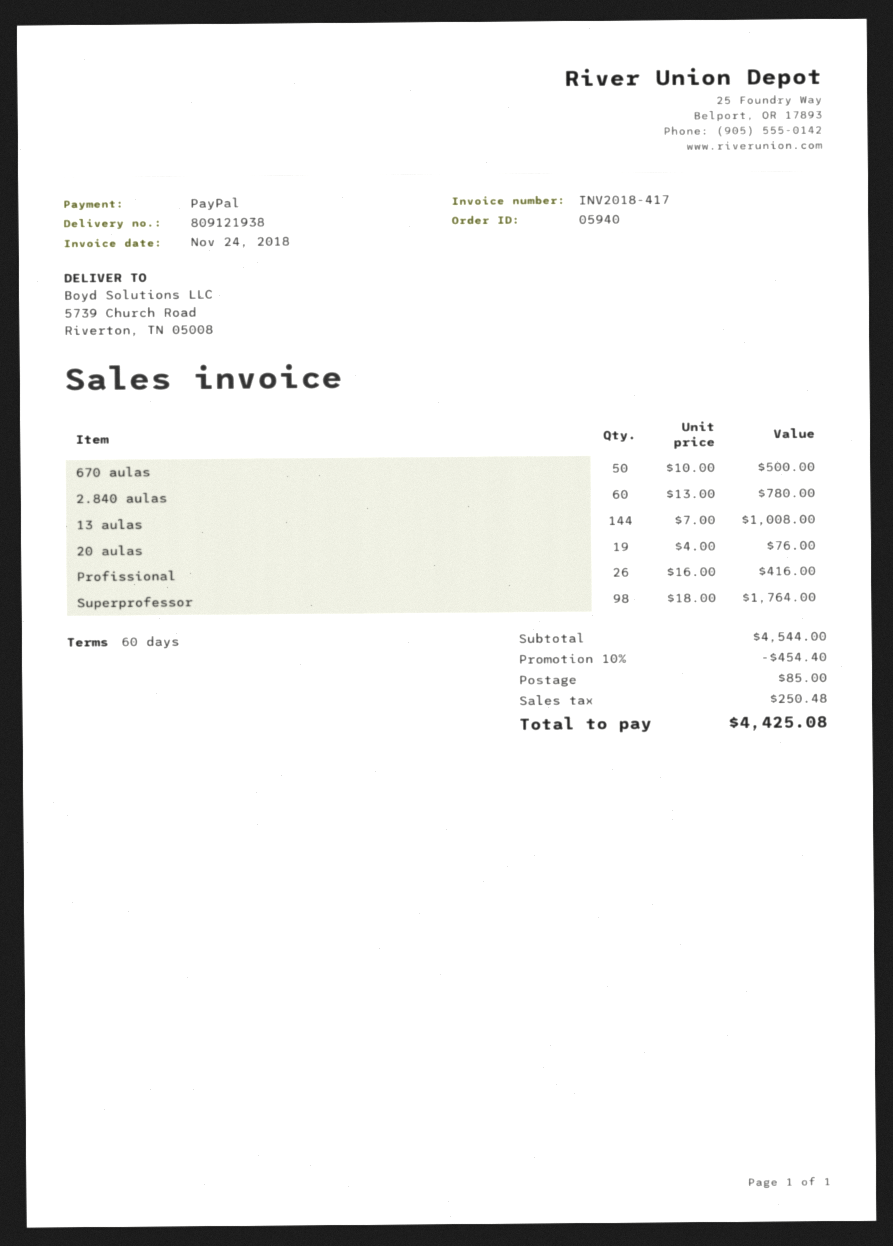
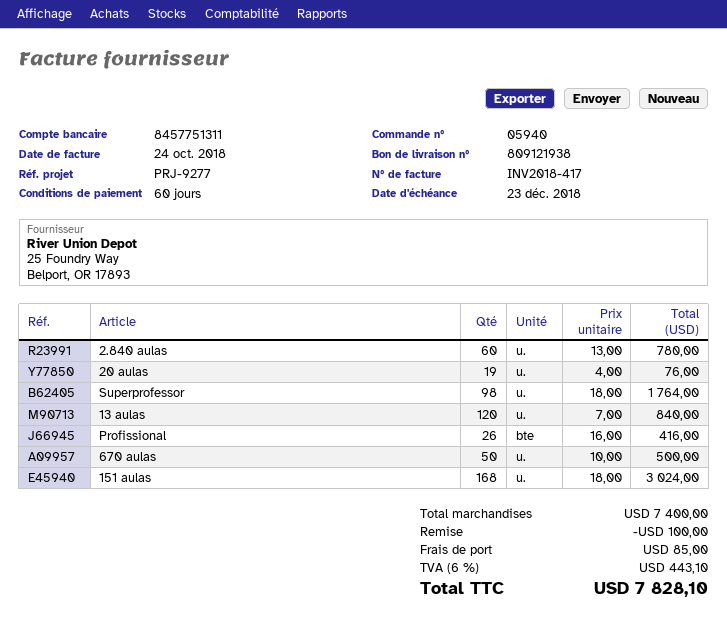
invoice date: 2018-11-24 -> 2018-10-24
13 aulas: 144 x 7.00 = 1008.00 -> 120 x 7.00 = 840.00
151 aulas: none -> 168 x 18.00 = 3024.00
subtotal: 4544.00 -> 7400.00
discount: 454.40 -> 100.00
tax: 250.48 -> 443.10
total: 4425.08 -> 7828.10

